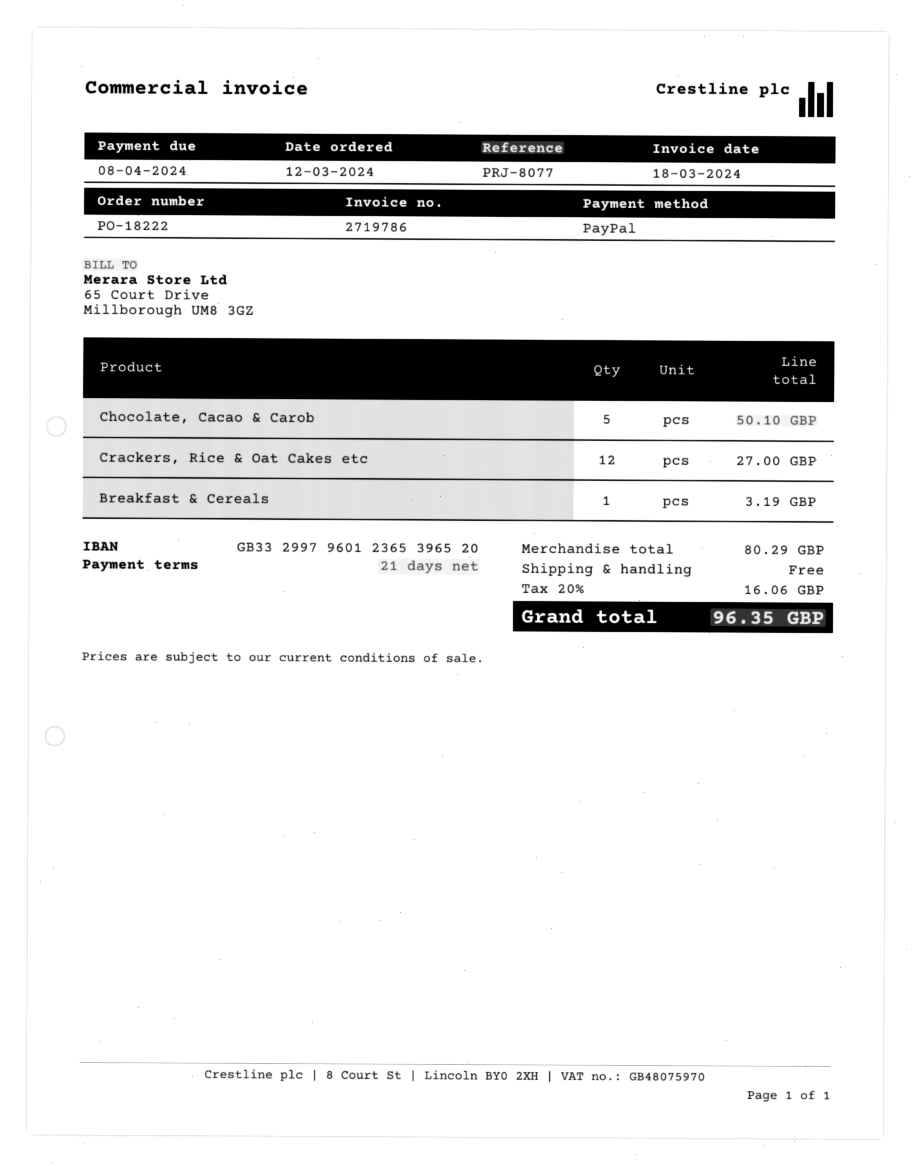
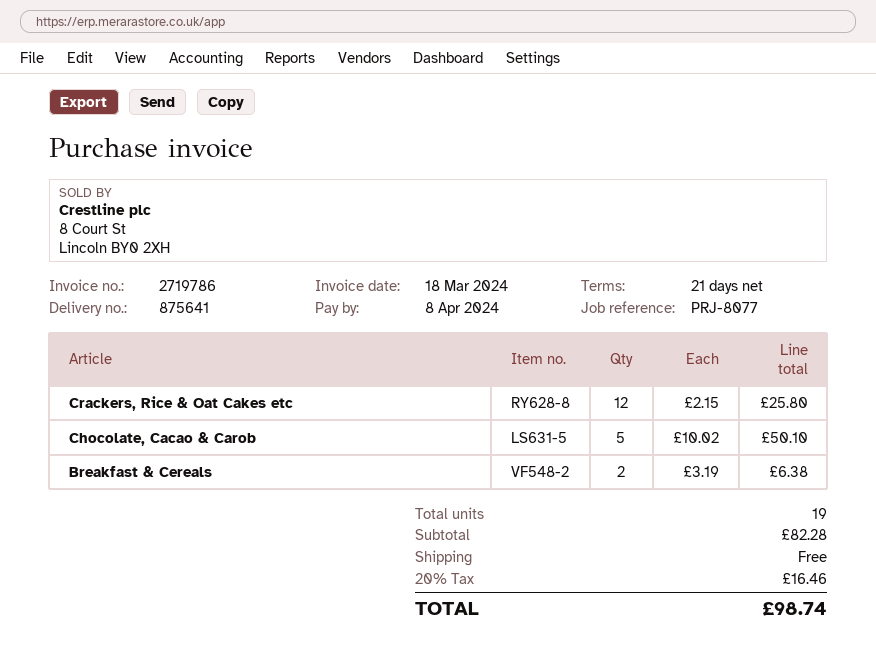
Crackers, Rice & Oat Cakes etc: 12 for 27.00 -> 12 for 25.80
Breakfast & Cereals: 1 for 3.19 -> 2 for 6.38
subtotal: 80.29 -> 82.28
tax: 20% = 16.06 -> 20% = 16.46
total: 96.35 -> 98.74

